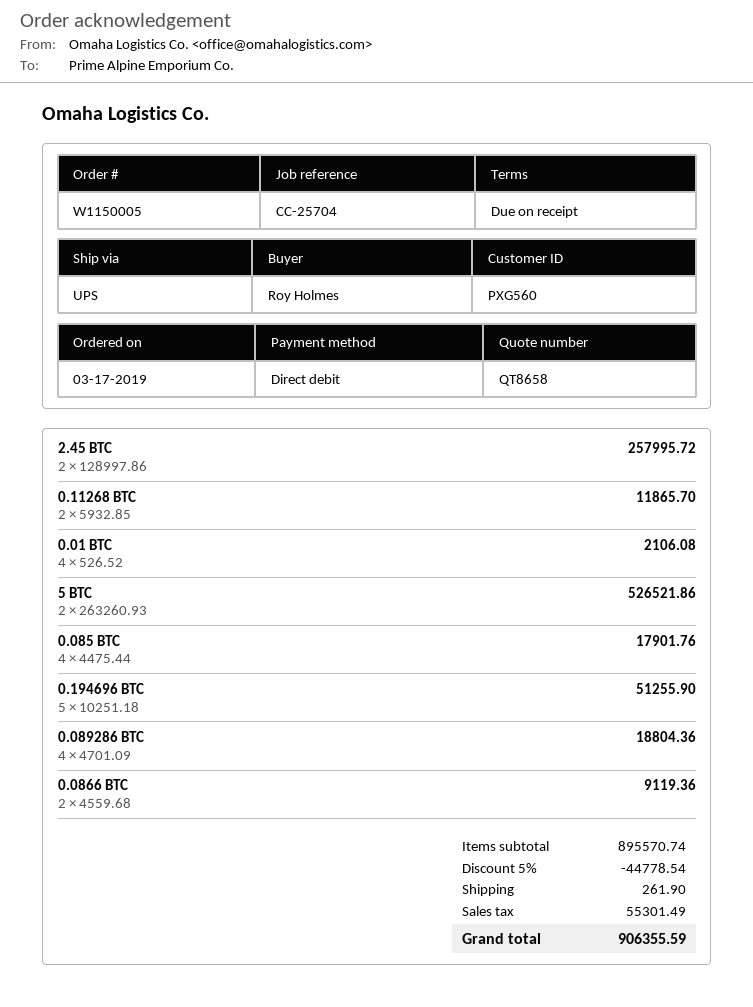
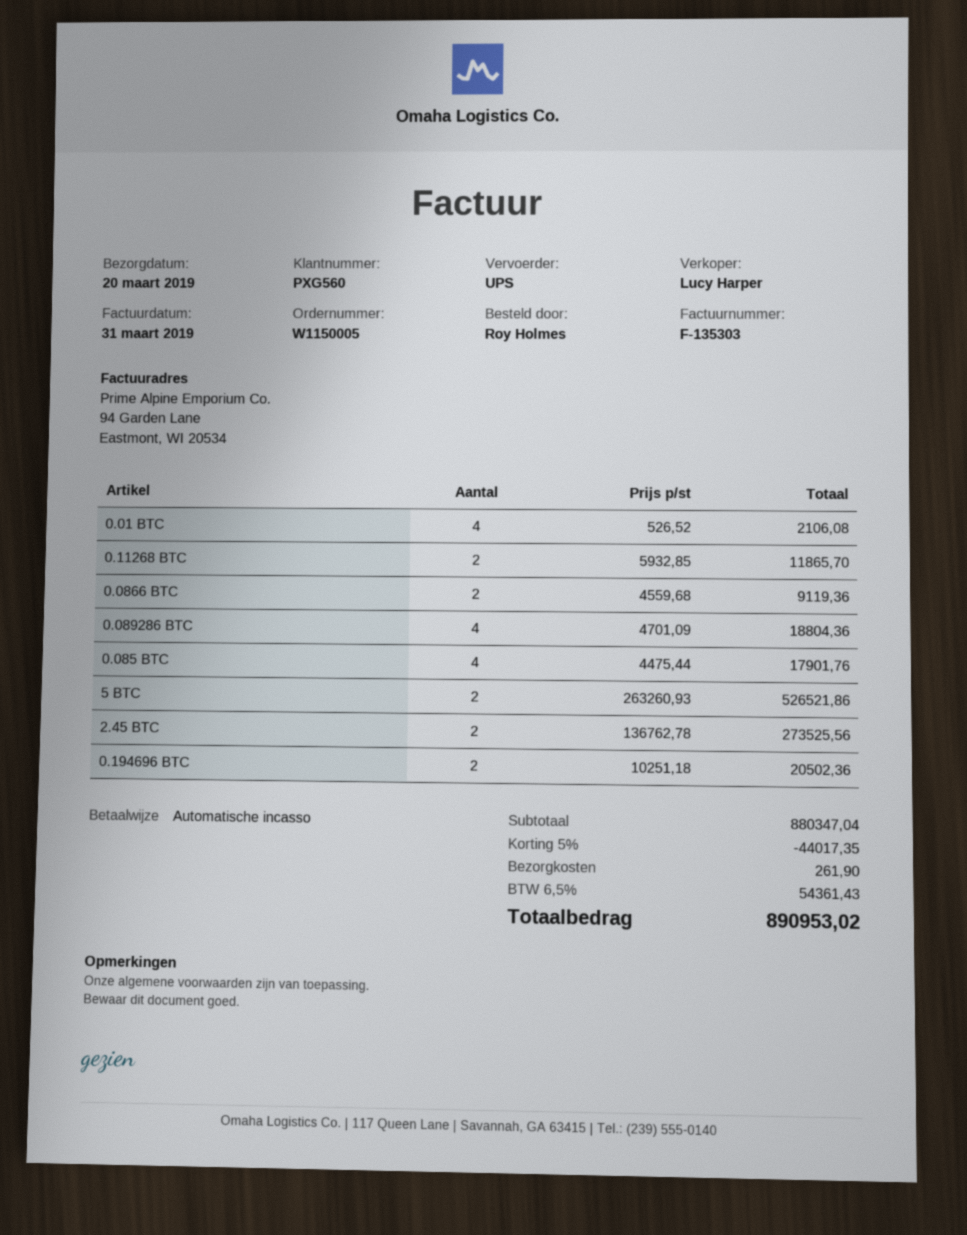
2.45 BTC: 2 x 128997.86 = 257995.72 -> 2 x 136762.78 = 273525.56
0.194696 BTC: 5 x 10251.18 = 51255.90 -> 2 x 10251.18 = 20502.36
subtotal: 895570.74 -> 880347.04
discount: 5% = 44778.54 -> 5% = 44017.35
tax: 55301.49 -> 54361.43
total: 906355.59 -> 890953.02

